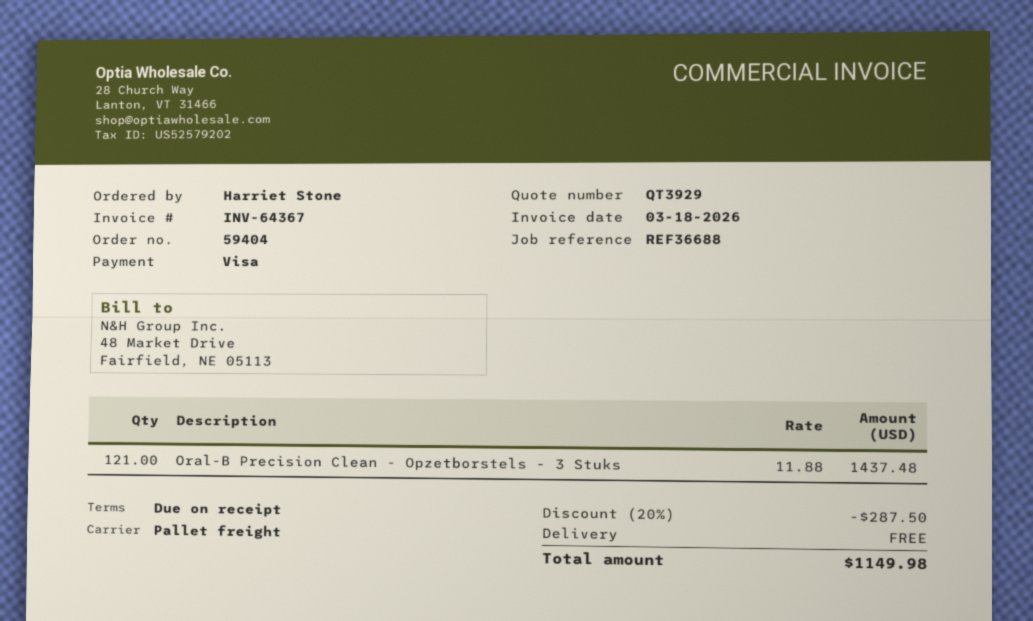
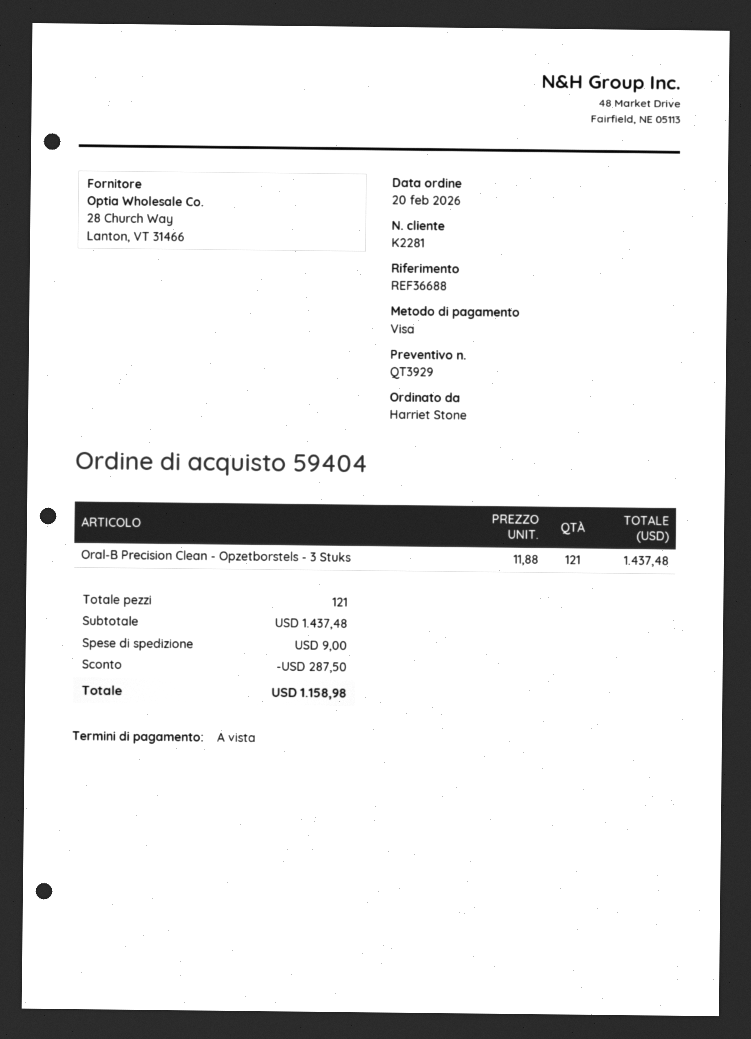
shipping: 0.00 -> 9.00
total: 1149.98 -> 1158.98

